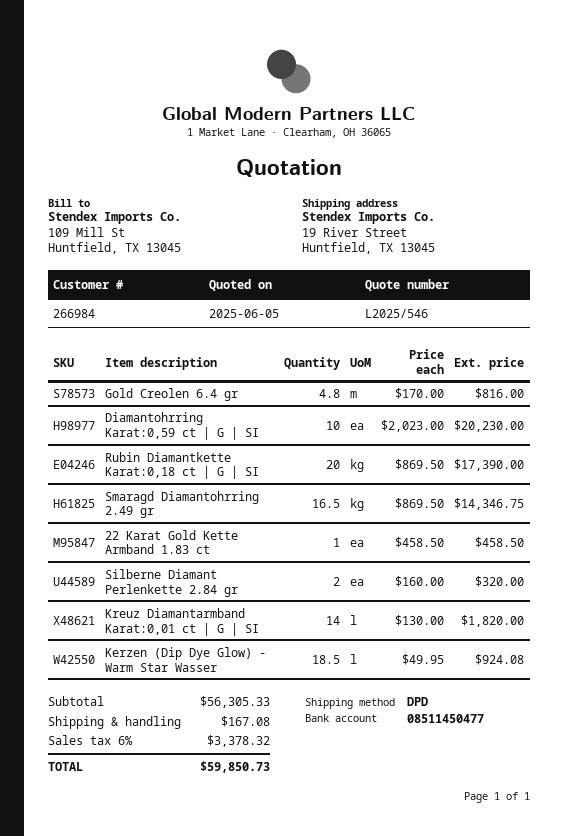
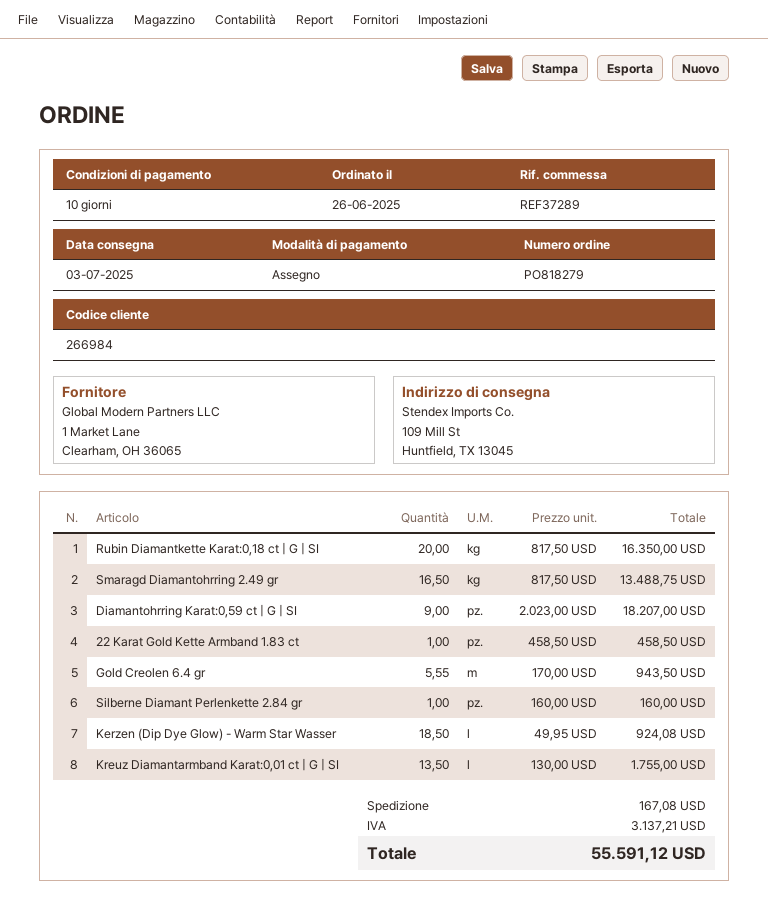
ship to: 19 River Street, Huntfield, TX 13045 -> 109 Mill St, Huntfield, TX 13045
Gold Creolen 6.4 gr: 4.8 x 170.00 = 816.00 -> 5.55 x 170.00 = 943.50
Diamantohrring Karat:0,59 ct | G | SI: 10 x 2023.00 = 20230.00 -> 9 x 2023.00 = 18207.00
Rubin Diamantkette Karat:0,18 ct | G | SI: 20 x 869.50 = 17390.00 -> 20 x 817.50 = 16350.00
Smaragd Diamantohrring 2.49 gr: 16.5 x 869.50 = 14346.75 -> 16.5 x 817.50 = 13488.75
Silberne Diamant Perlenkette 2.84 gr: 2 x 160.00 = 320.00 -> 1 x 160.00 = 160.00
Kreuz Diamantarmband Karat:0,01 ct | G | SI: 14 x 130.00 = 1820.00 -> 13.5 x 130.00 = 1755.00
tax: 3378.32 -> 3137.21
total: 59850.73 -> 55591.12

